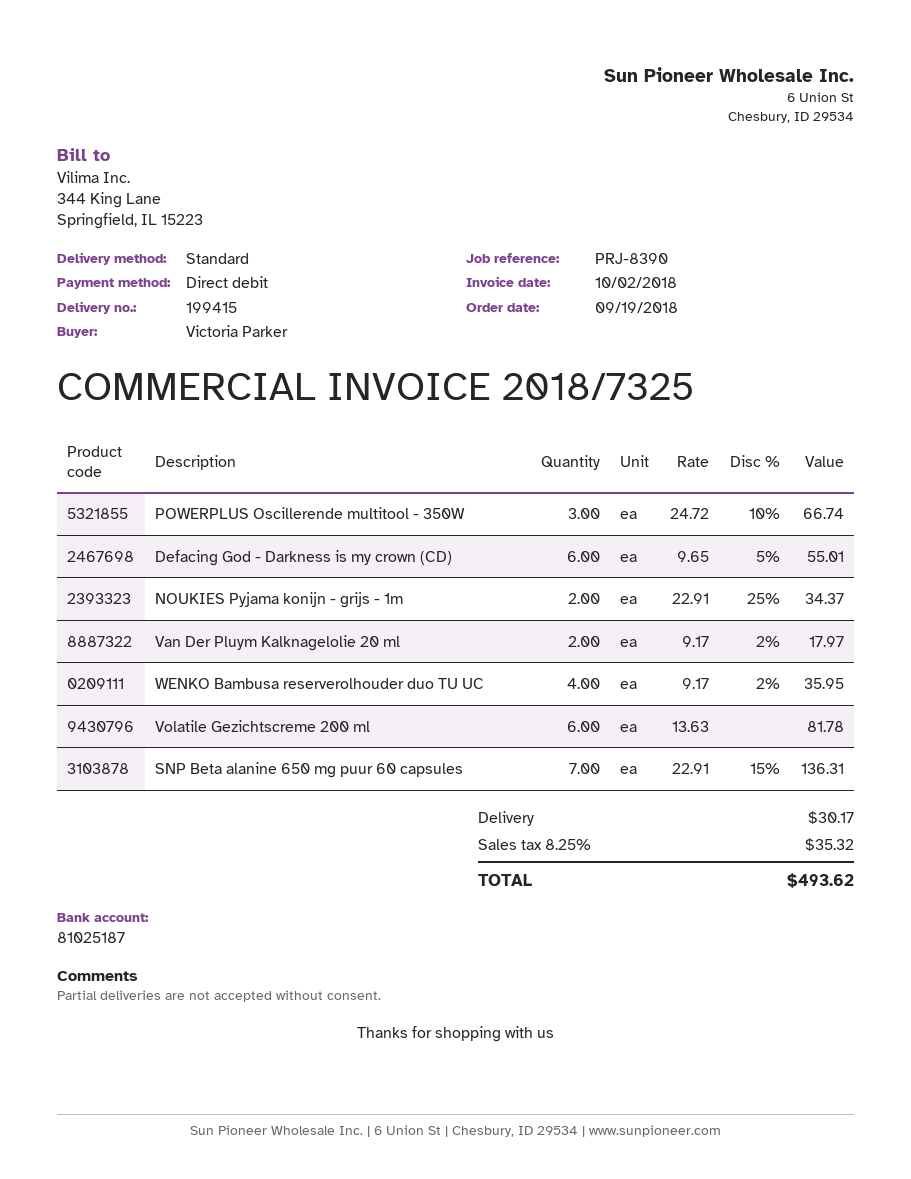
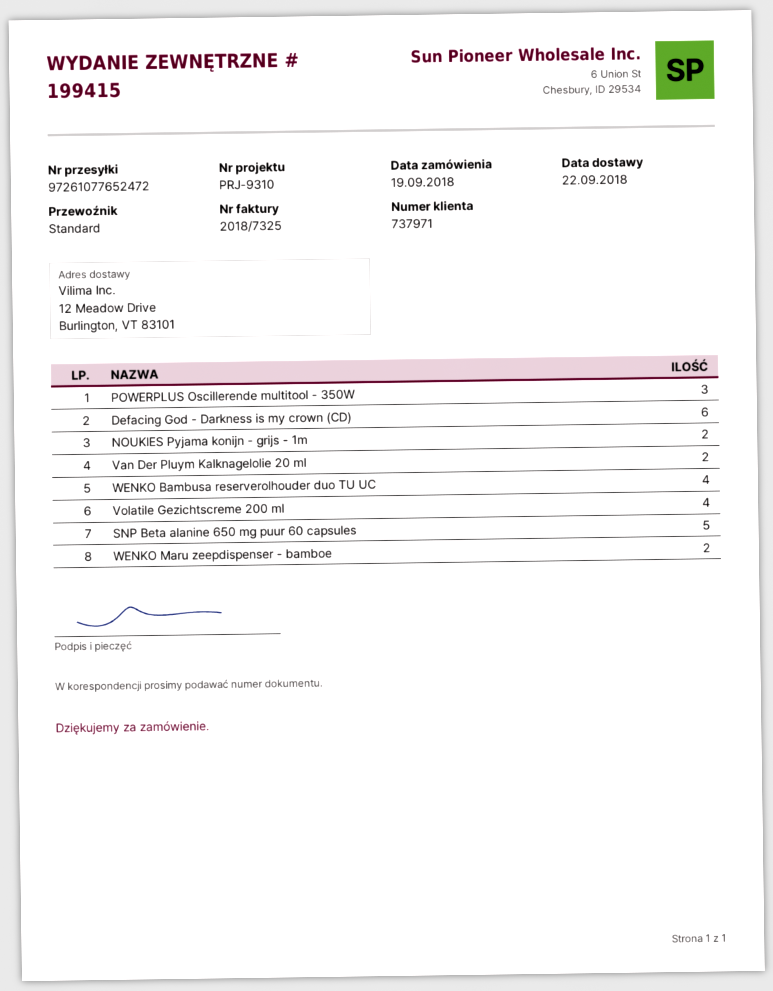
reference: PRJ-8390 -> PRJ-9310
Volatile Gezichtscreme 200 ml: 6 -> 4
SNP Beta alanine 650 mg puur 60 capsules: 7 -> 5
WENKO Maru zeepdispenser - bamboe: none -> 2

